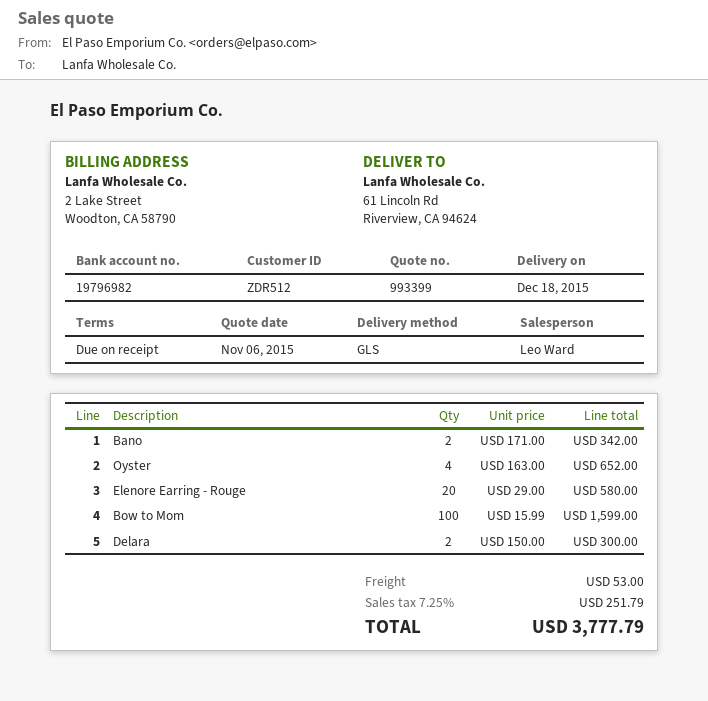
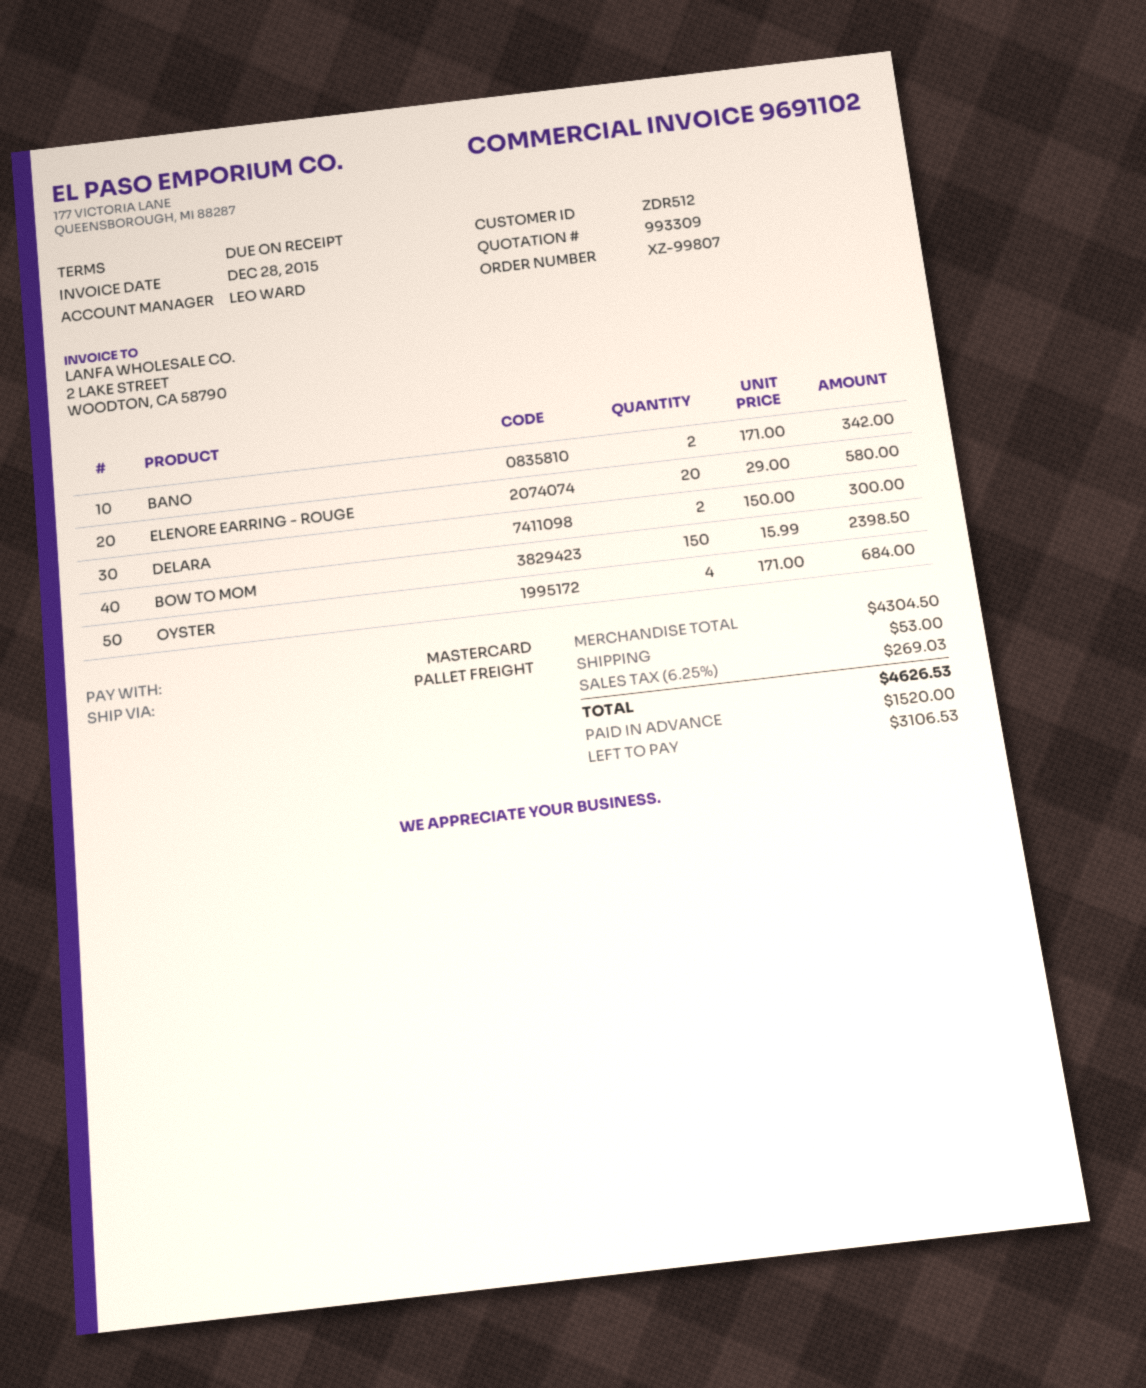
quote number: 993399 -> 993309
shipping method: GLS -> pallet freight
Oyster: 4 x 163.00 = 652.00 -> 4 x 171.00 = 684.00
Bow to Mom: 100 x 15.99 = 1599.00 -> 150 x 15.99 = 2398.50
tax: 7.25% = 251.79 -> 6.25% = 269.03
total: 3777.79 -> 4626.53

